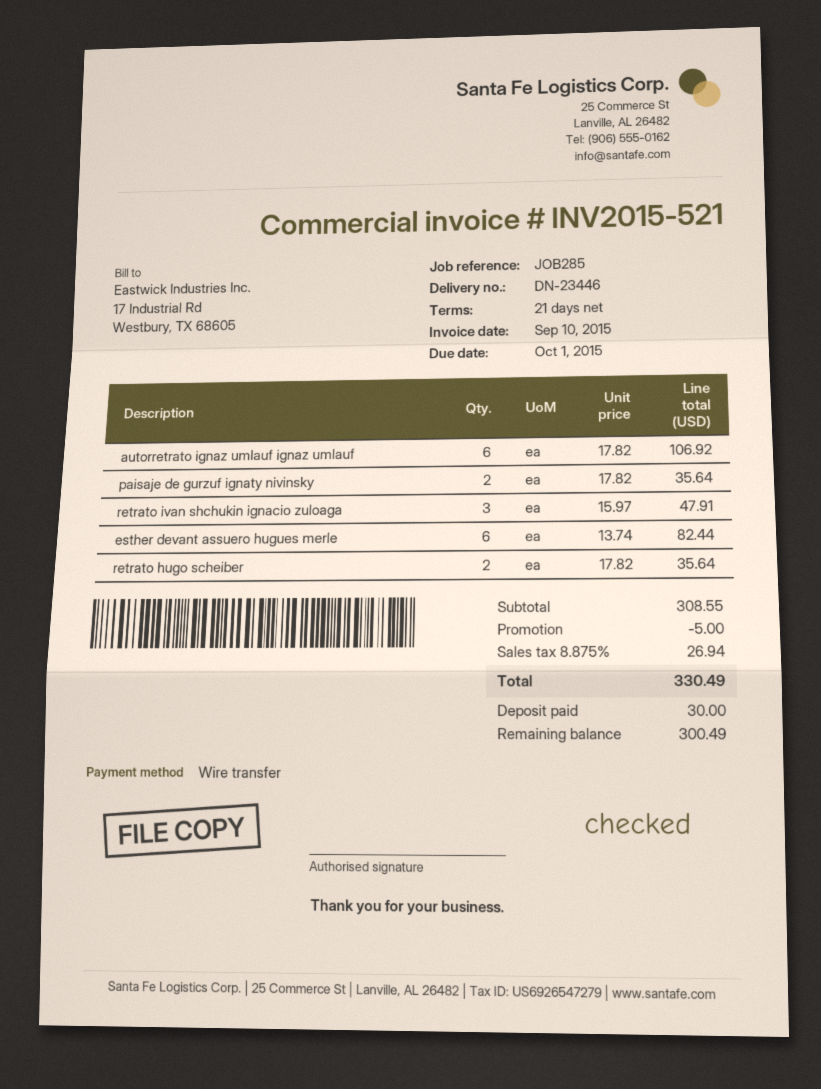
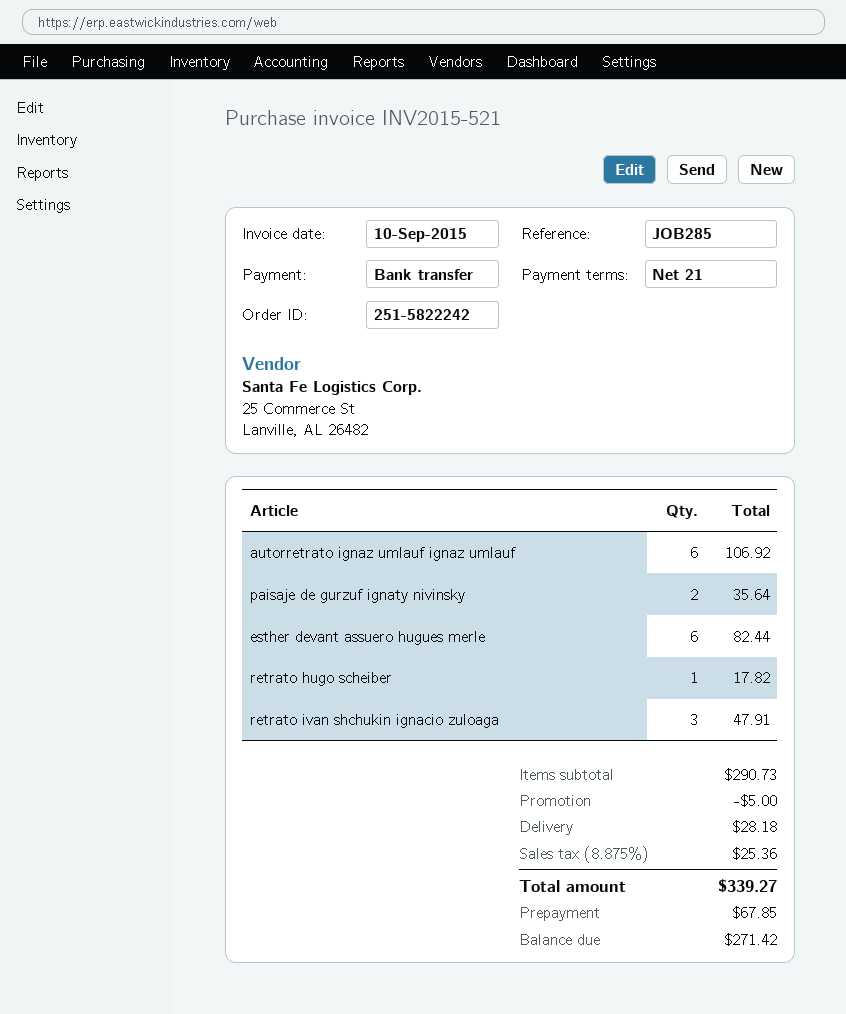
retrato hugo scheiber: 2 for 35.64 -> 1 for 17.82
subtotal: 308.55 -> 290.73
shipping: none -> 28.18
tax: 8.875% = 26.94 -> 8.875% = 25.36
total: 330.49 -> 339.27
deposit: 30.00 -> 67.85
balance: 300.49 -> 271.42

